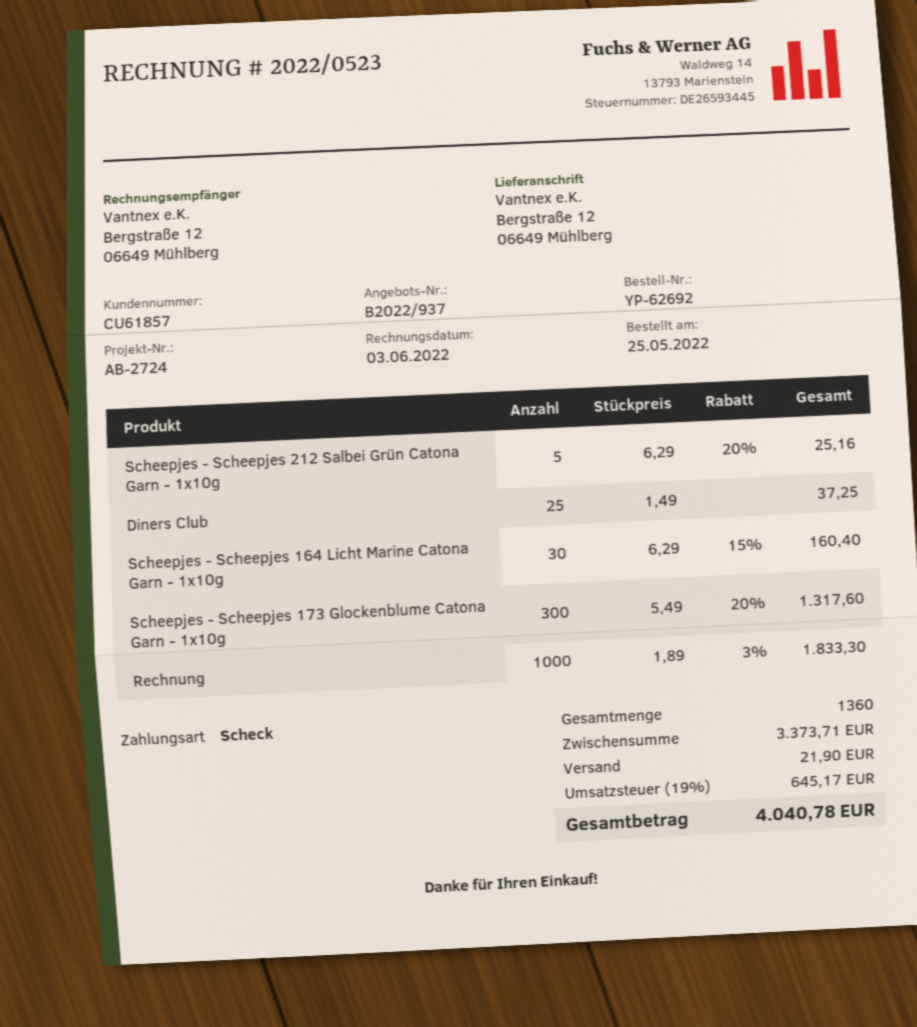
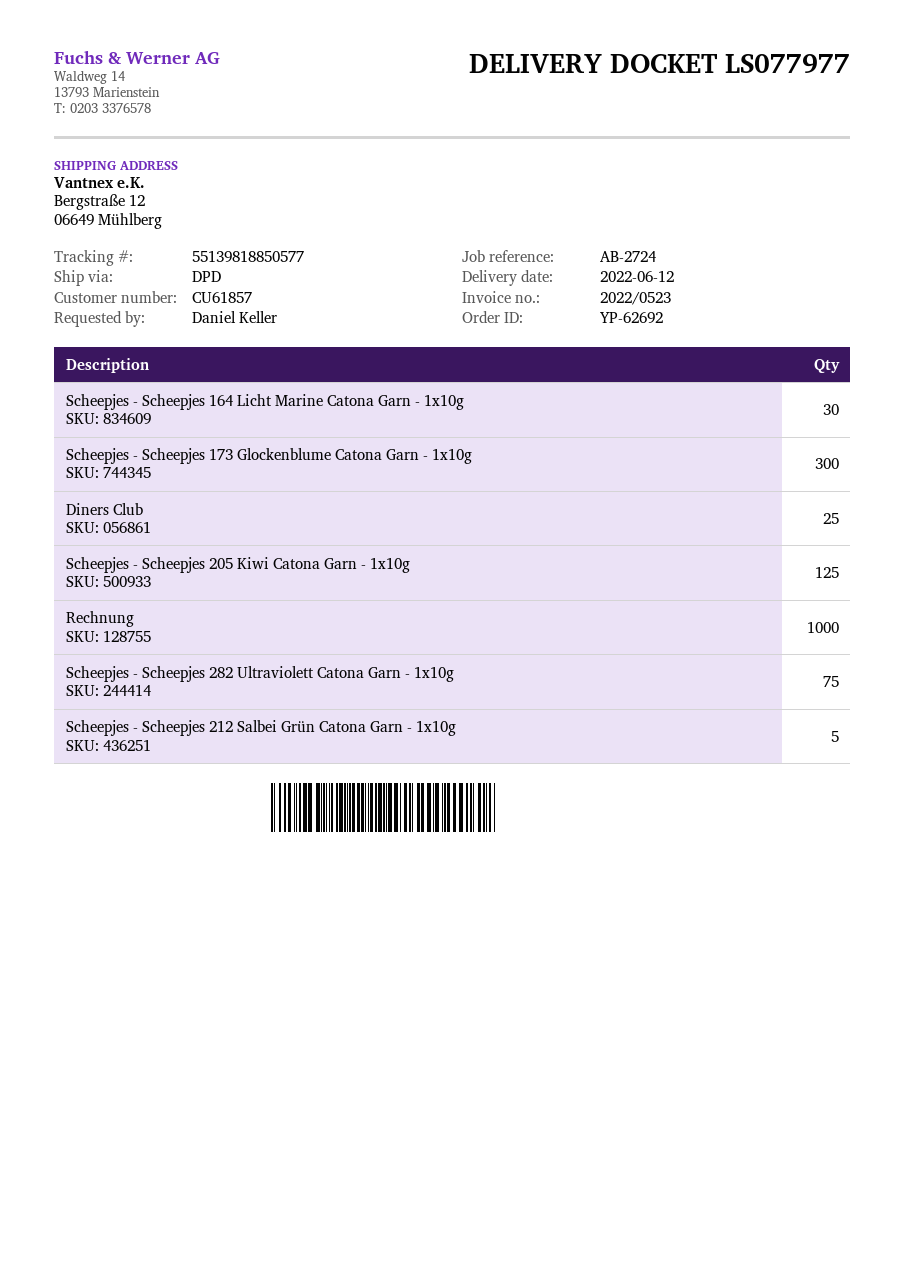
Scheepjes - Scheepjes 205 Kiwi Catona Garn - 1x10g: none -> 125
Scheepjes - Scheepjes 282 Ultraviolett Catona Garn - 1x10g: none -> 75

